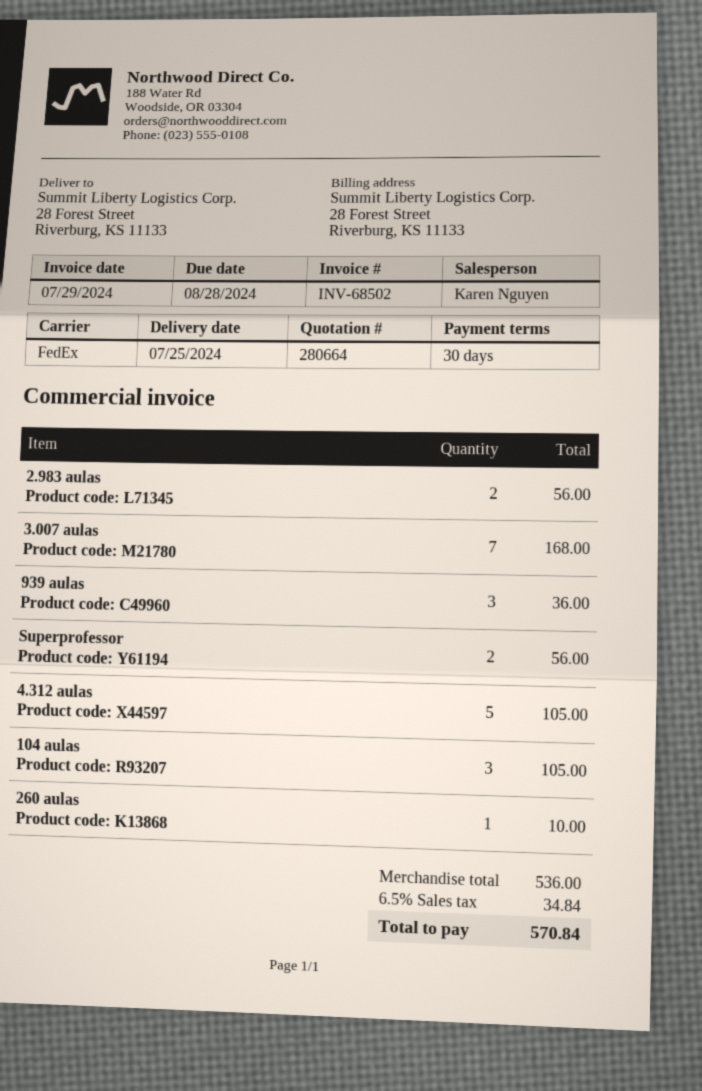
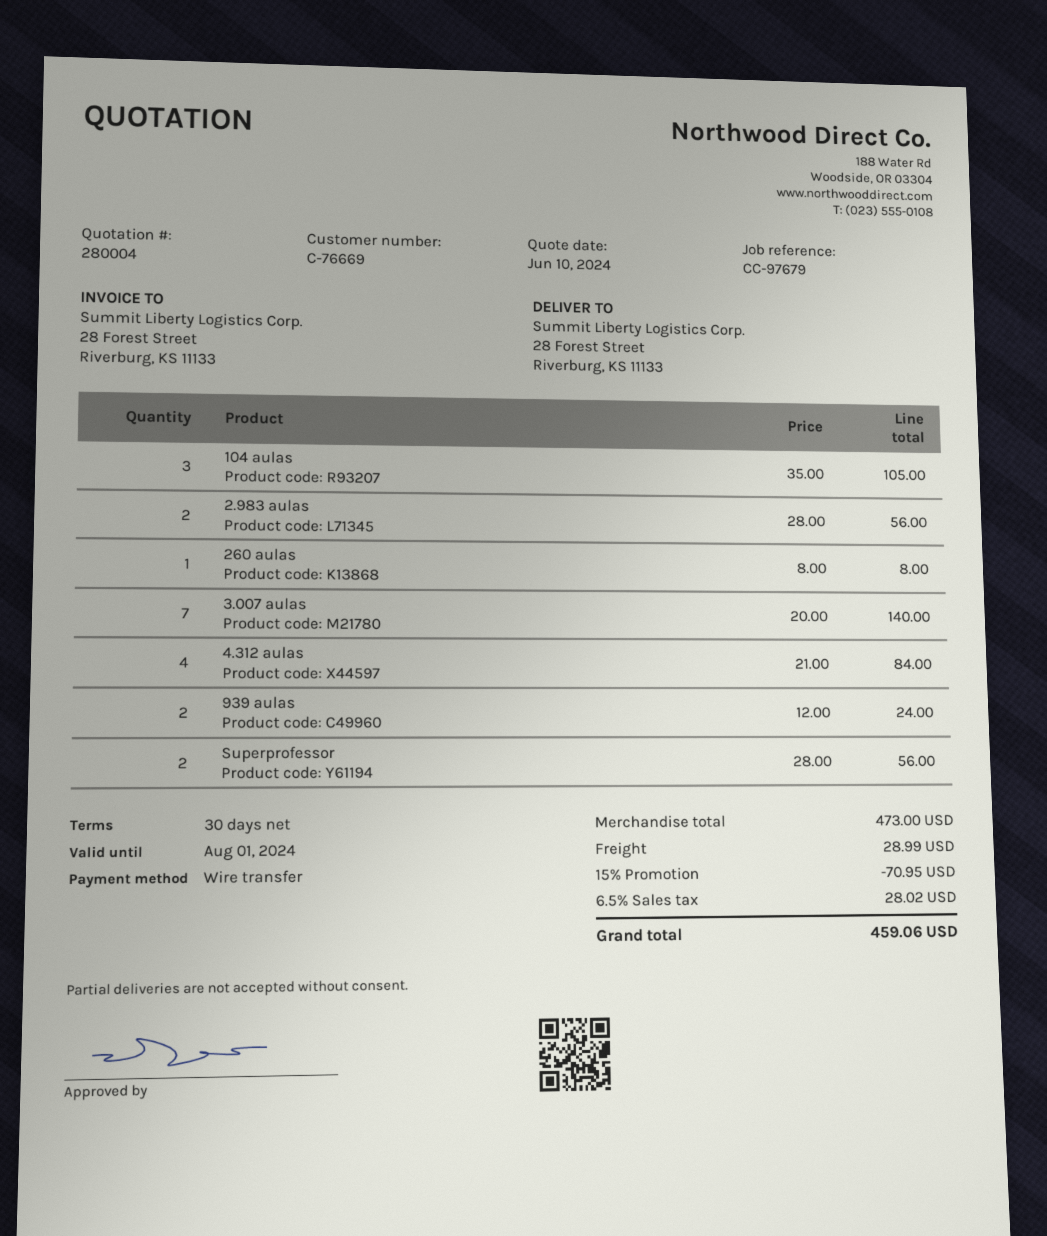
quote number: 280664 -> 280004
3.007 aulas: 7 for 168.00 -> 7 for 140.00
939 aulas: 3 for 36.00 -> 2 for 24.00
4.312 aulas: 5 for 105.00 -> 4 for 84.00
260 aulas: 1 for 10.00 -> 1 for 8.00
subtotal: 536.00 -> 473.00
discount: none -> 15% = 70.95
shipping: none -> 28.99
tax: 6.5% = 34.84 -> 6.5% = 28.02
total: 570.84 -> 459.06

